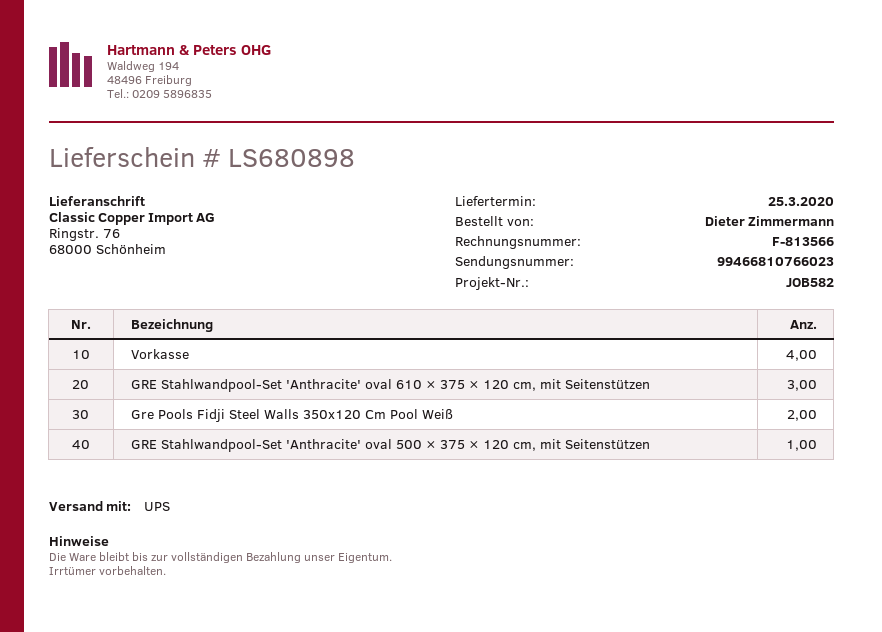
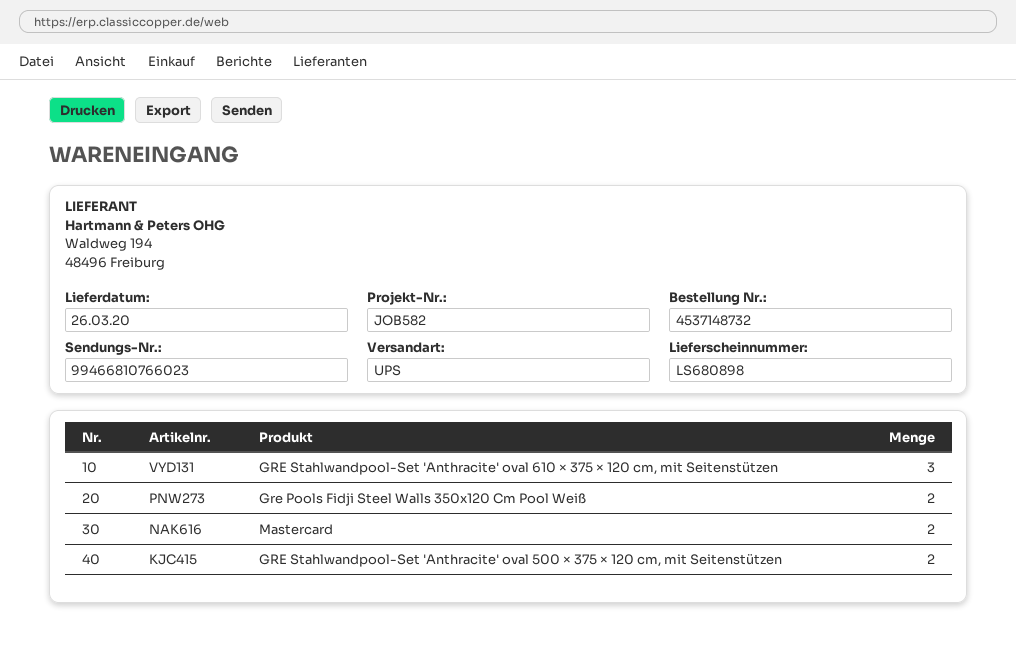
delivery date: 2020-03-25 -> 2020-03-26
Vorkasse: 4 -> none
GRE Stahlwandpool-Set 'Anthracite' oval 500 × 375 × 120 cm, mit Seitenstützen: 1 -> 2
Mastercard: none -> 2

